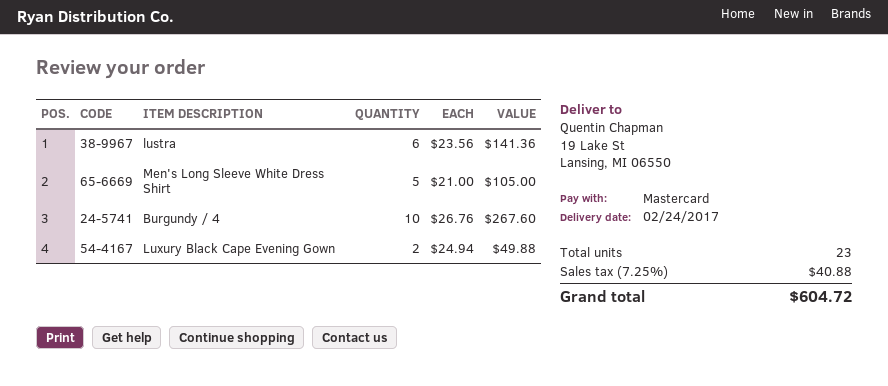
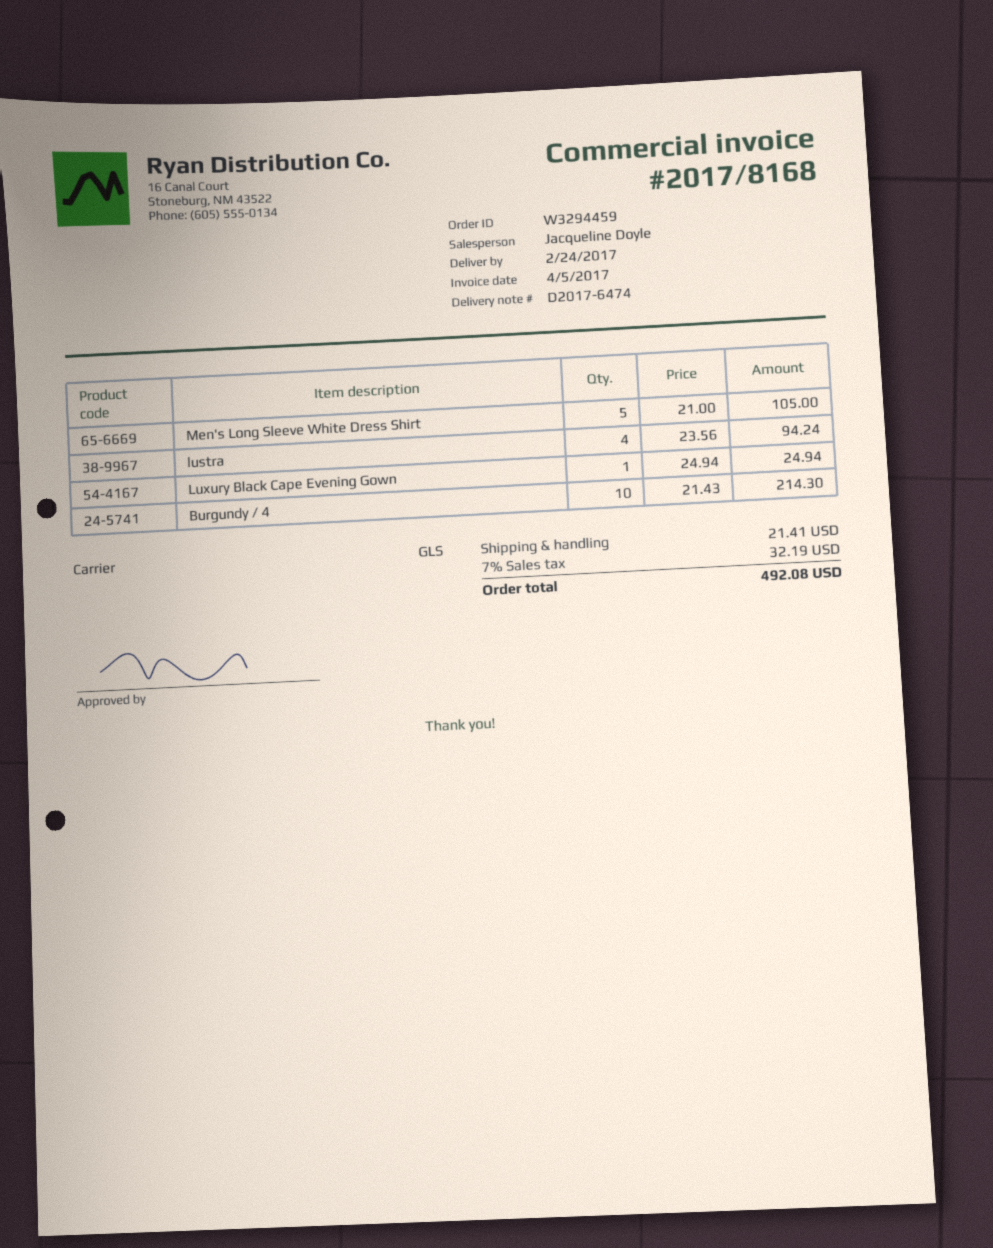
lustra: 6 x 23.56 = 141.36 -> 4 x 23.56 = 94.24
Burgundy / 4: 10 x 26.76 = 267.60 -> 10 x 21.43 = 214.30
Luxury Black Cape Evening Gown: 2 x 24.94 = 49.88 -> 1 x 24.94 = 24.94
shipping: none -> 21.41
tax: 7.25% = 40.88 -> 7% = 32.19
total: 604.72 -> 492.08

